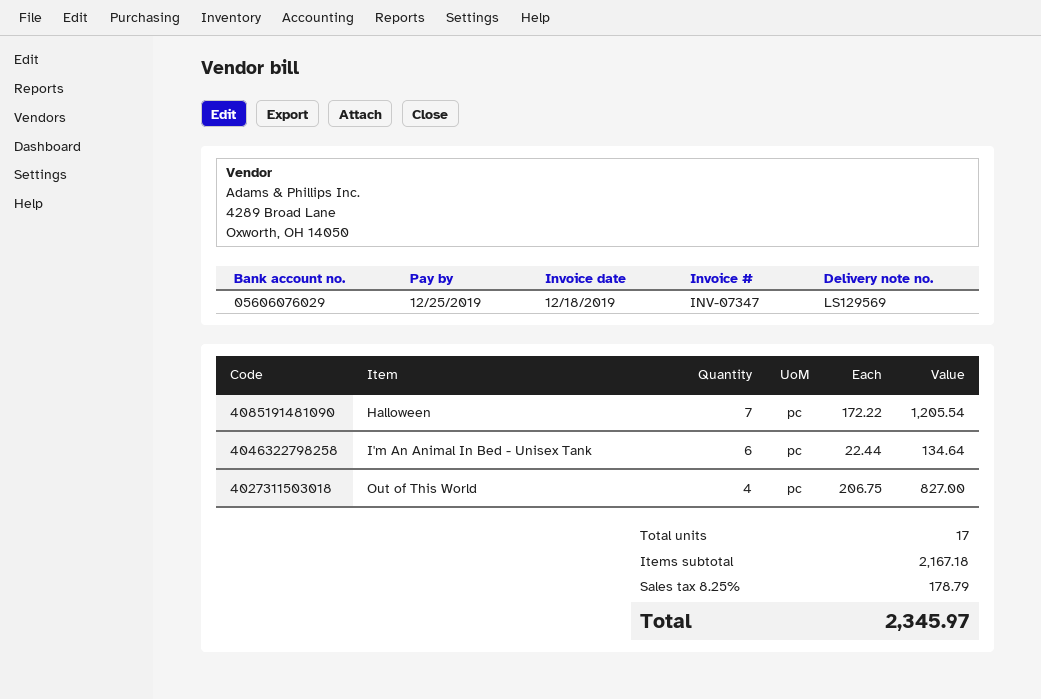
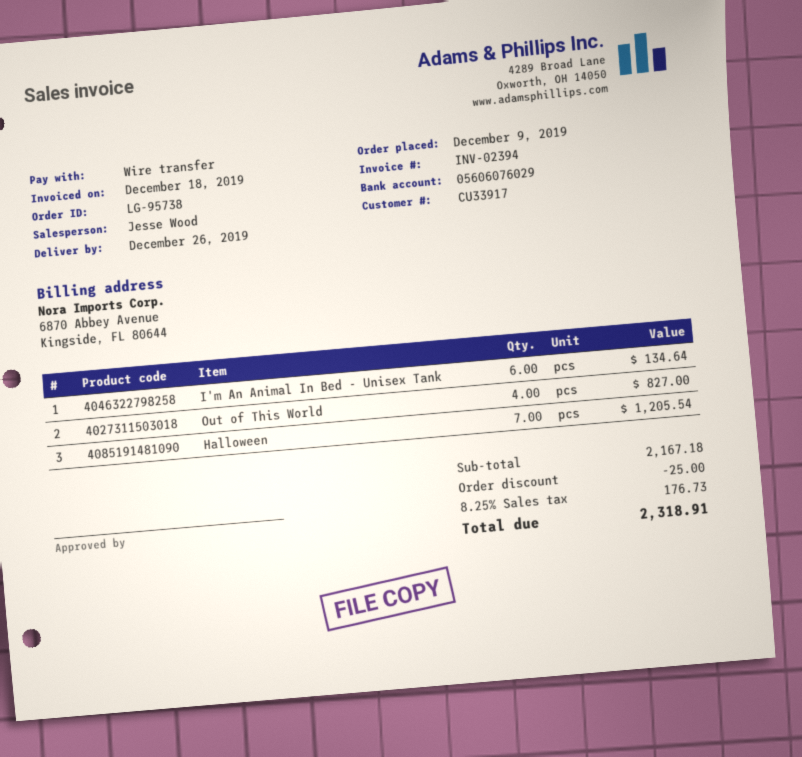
invoice number: INV-07347 -> INV-02394
discount: none -> 25.00
tax: 8.25% = 178.79 -> 8.25% = 176.73
total: 2345.97 -> 2318.91

